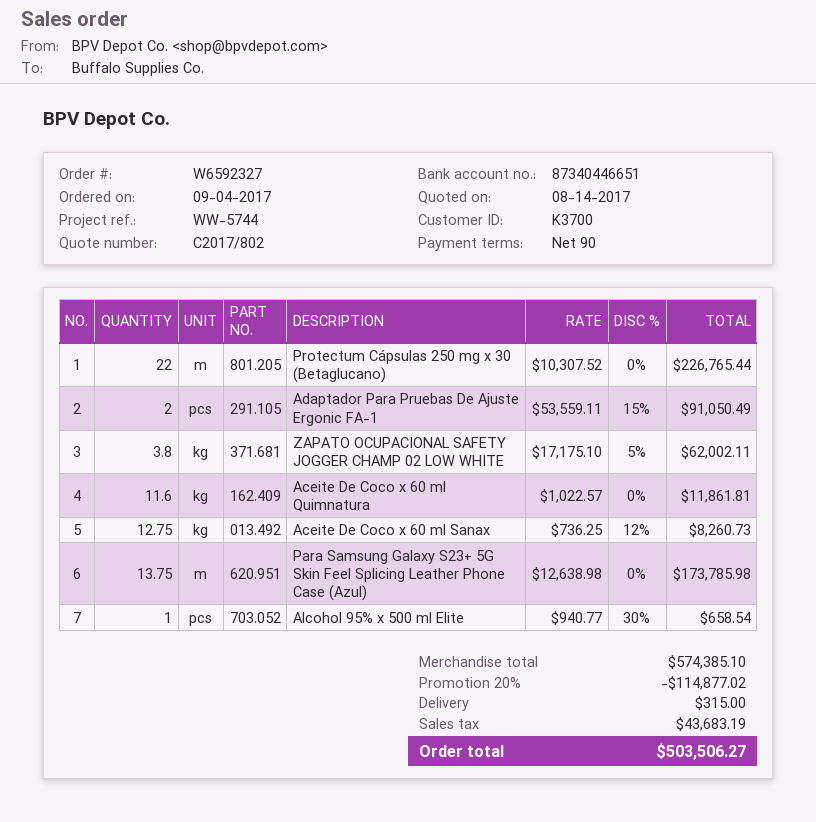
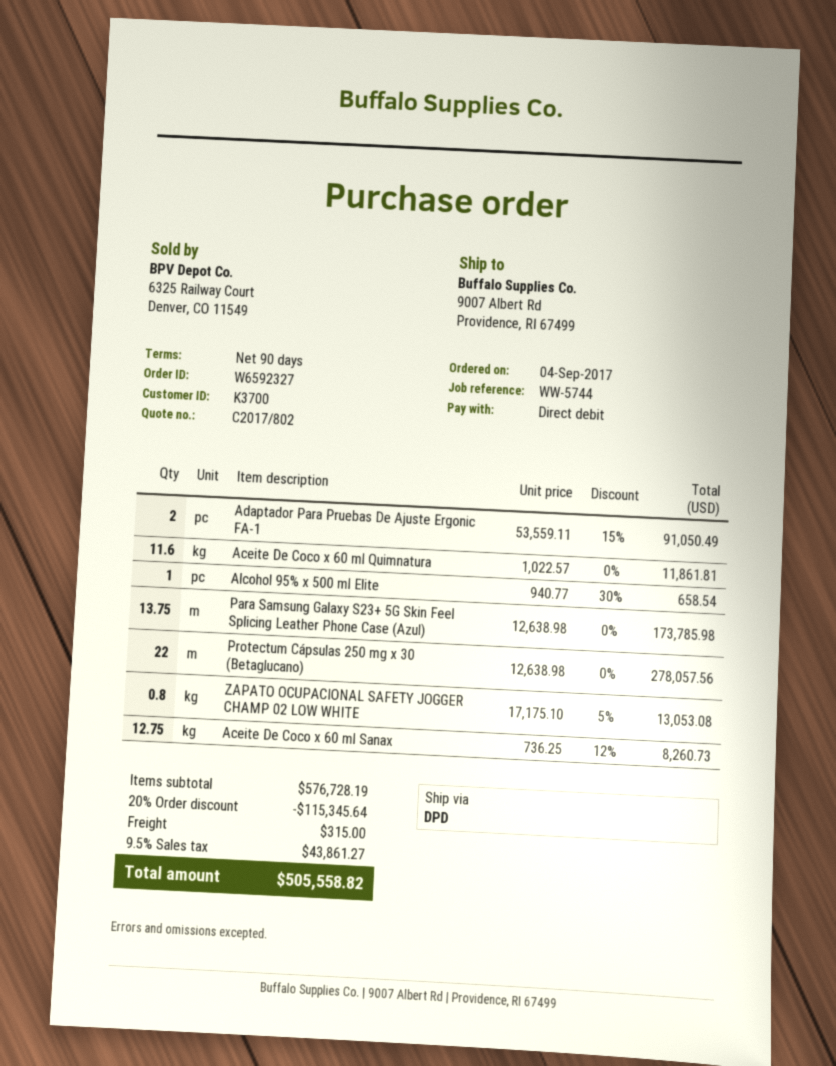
Protectum Cápsulas 250 mg x 30 (Betaglucano): 22 x 10307.52 = 226765.44 -> 22 x 12638.98 = 278057.56
ZAPATO OCUPACIONAL SAFETY JOGGER CHAMP 02 LOW WHITE: 3.8 x 17175.10 - 5% = 62002.11 -> 0.8 x 17175.10 - 5% = 13053.08
subtotal: 574385.10 -> 576728.19
discount: 20% = 114877.02 -> 20% = 115345.64
tax: 43683.19 -> 43861.27
total: 503506.27 -> 505558.82

